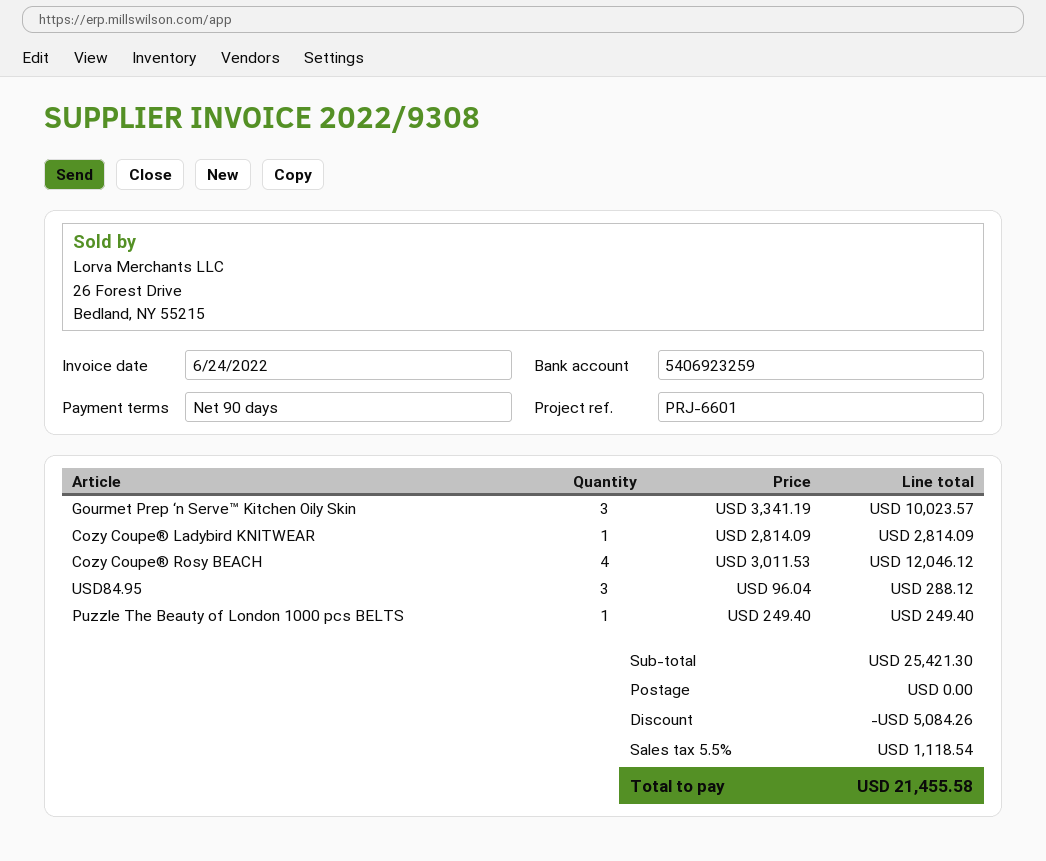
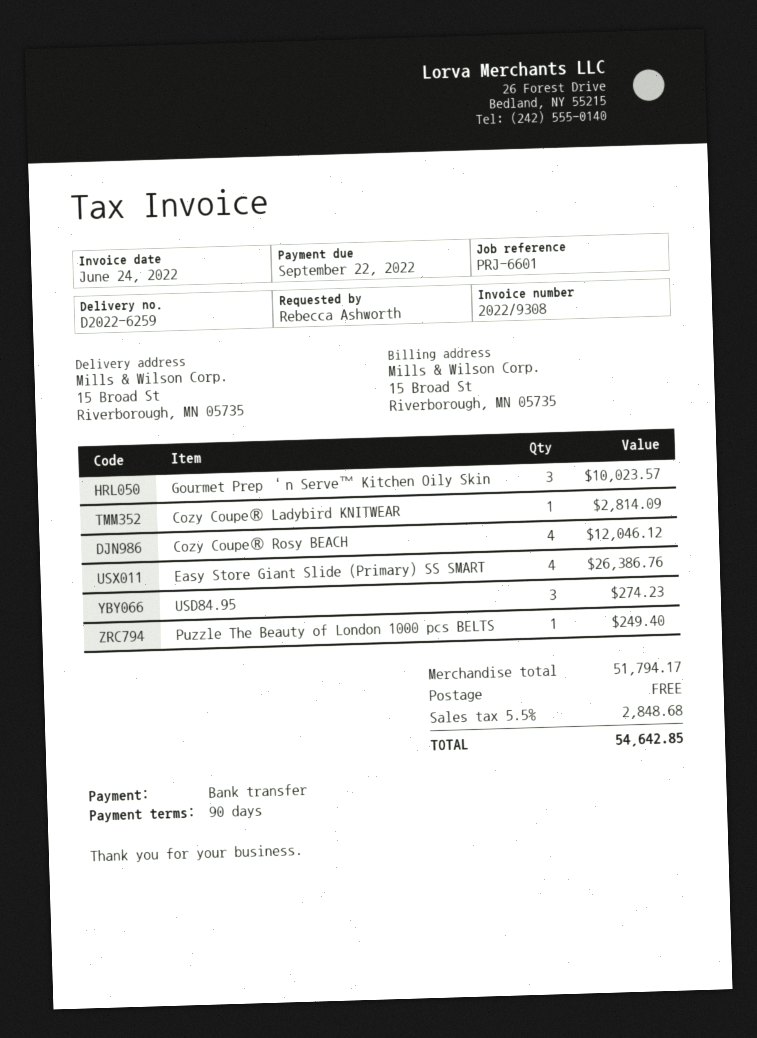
USD84.95: 3 for 288.12 -> 3 for 274.23
Easy Store Giant Slide (Primary) SS SMART: none -> 4 for 26386.76
subtotal: 25421.30 -> 51794.17
discount: 5084.26 -> none
tax: 5.5% = 1118.54 -> 5.5% = 2848.68
total: 21455.58 -> 54642.85

